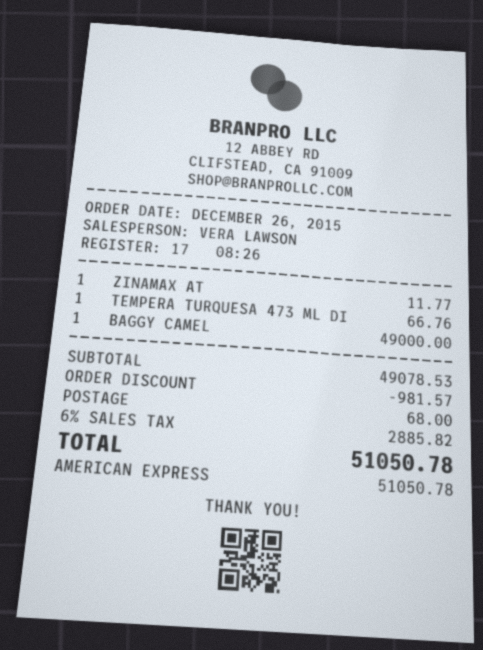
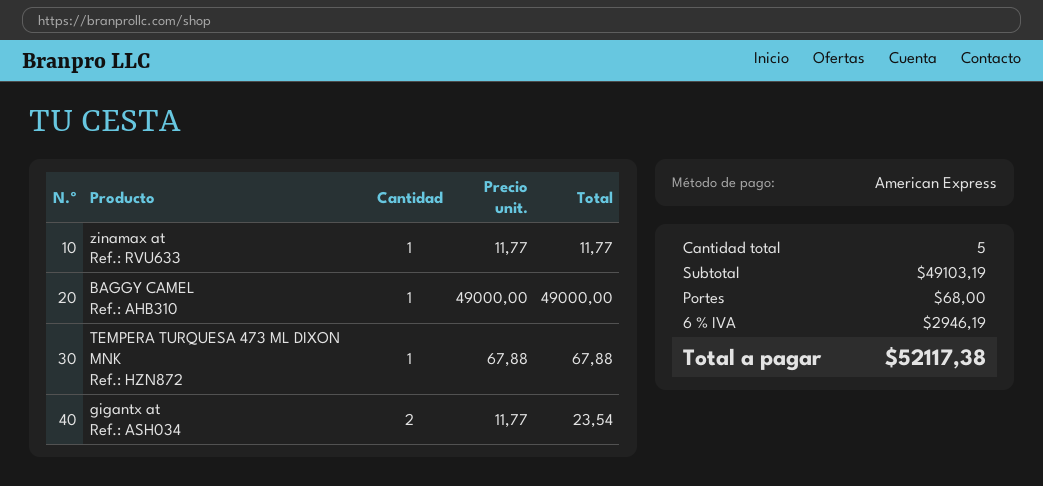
TEMPERA TURQUESA 473 ML DI: 1 x 66.76 = 66.76 -> 1 x 67.88 = 67.88
gigantx at: none -> 2 x 11.77 = 23.54
subtotal: 49078.53 -> 49103.19
discount: 981.57 -> none
tax: 6% = 2885.82 -> 6% = 2946.19
total: 51050.78 -> 52117.38

